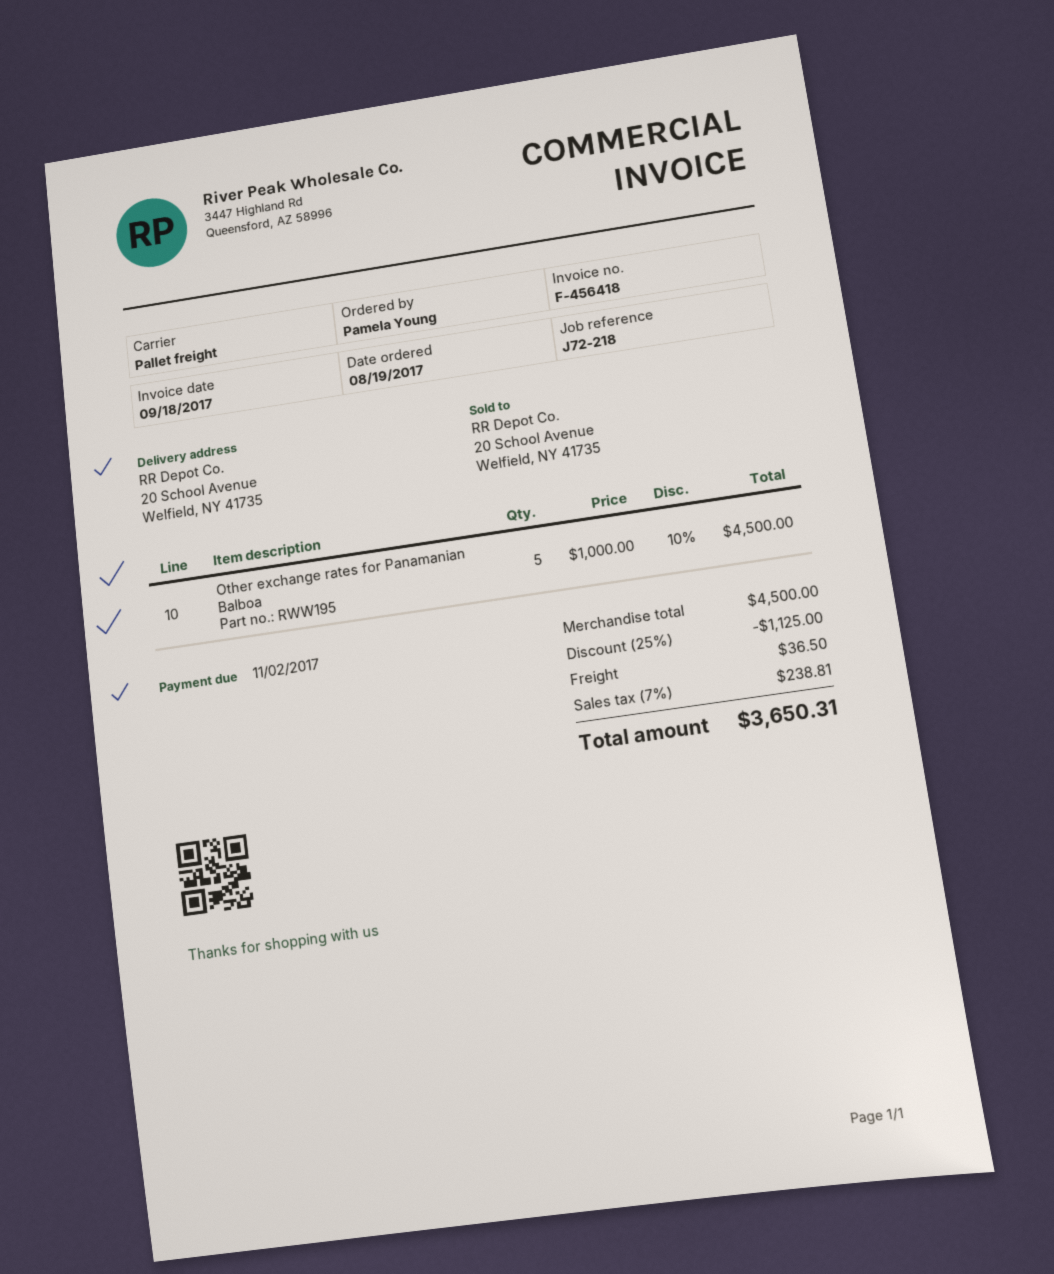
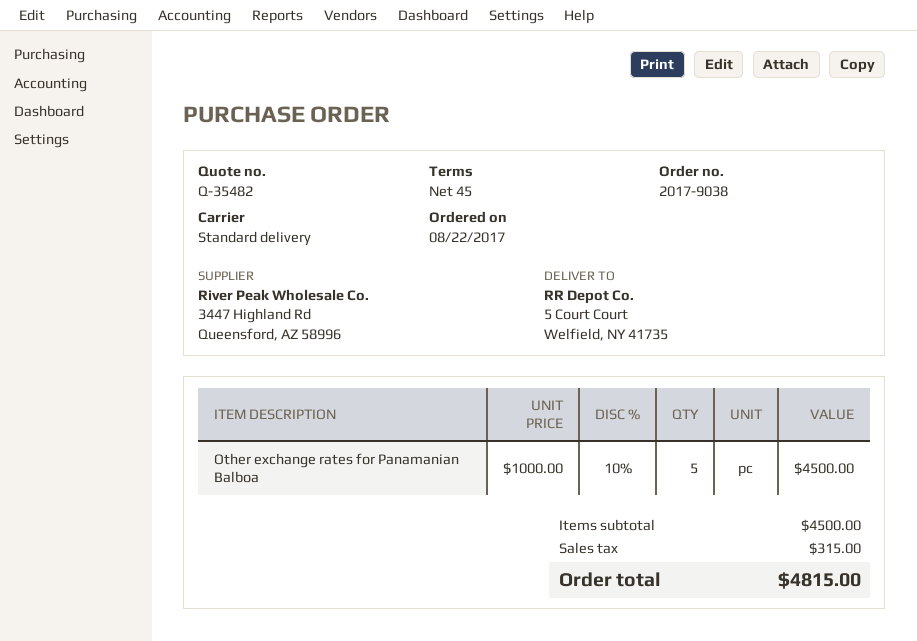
order date: 2017-08-19 -> 2017-08-22
shipping method: pallet freight -> standard
ship to: 20 School Avenue, Welfield, NY 41735 -> 5 Court Court, Welfield, NY 41735
discount: 25% = 1125.00 -> none
shipping: 36.50 -> none
tax: 238.81 -> 315.00
total: 3650.31 -> 4815.00

